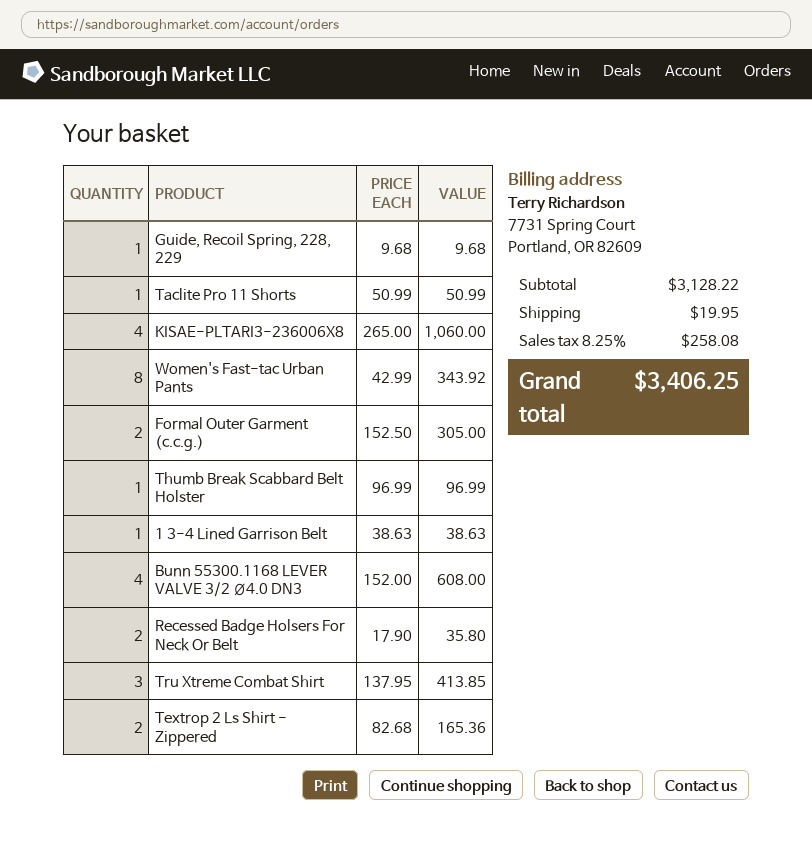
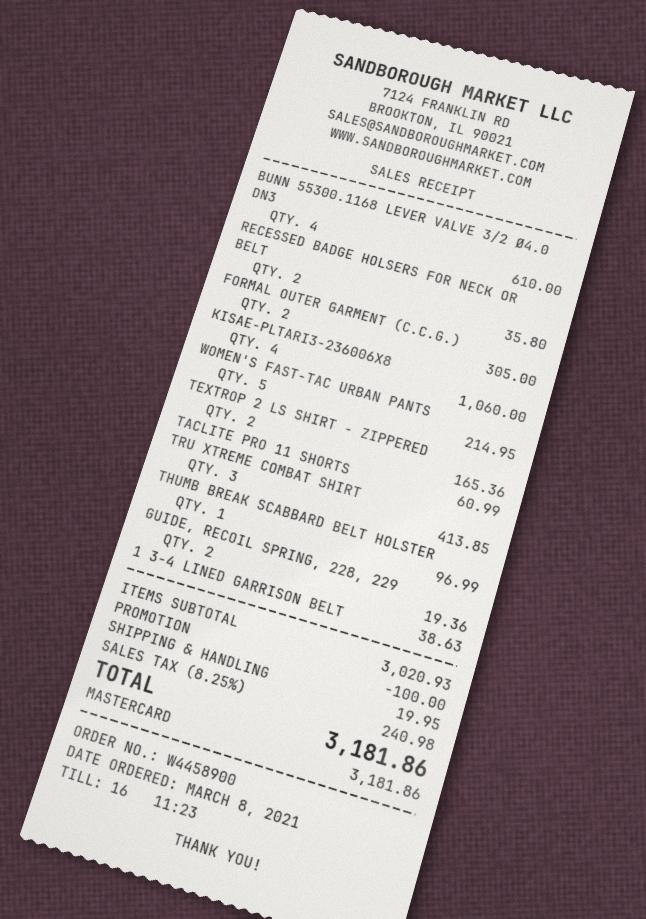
Guide, Recoil Spring, 228, 229: 1 for 9.68 -> 2 for 19.36
Taclite Pro 11 Shorts: 1 for 50.99 -> 1 for 60.99
Women's Fast-tac Urban Pants: 8 for 343.92 -> 5 for 214.95
Bunn 55300.1168 LEVER VALVE 3/2 Ø4.0 DN3: 4 for 608.00 -> 4 for 610.00
subtotal: 3128.22 -> 3020.93
discount: none -> 100.00
tax: 8.25% = 258.08 -> 8.25% = 240.98
total: 3406.25 -> 3181.86

